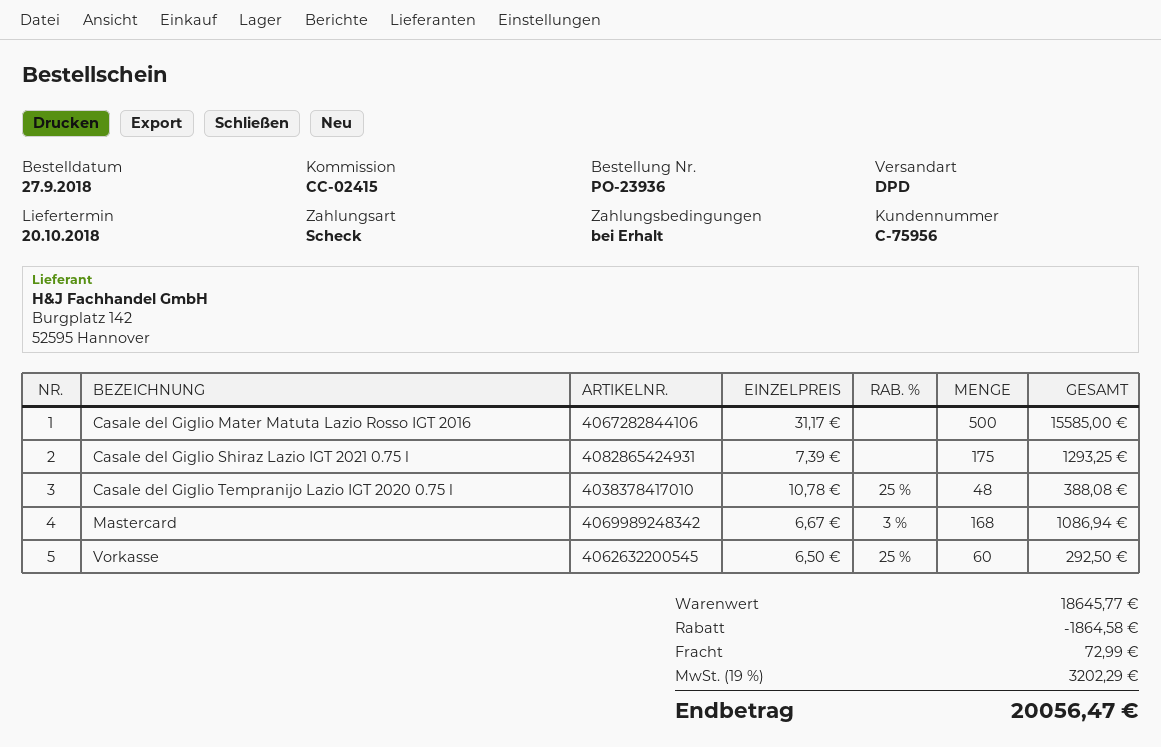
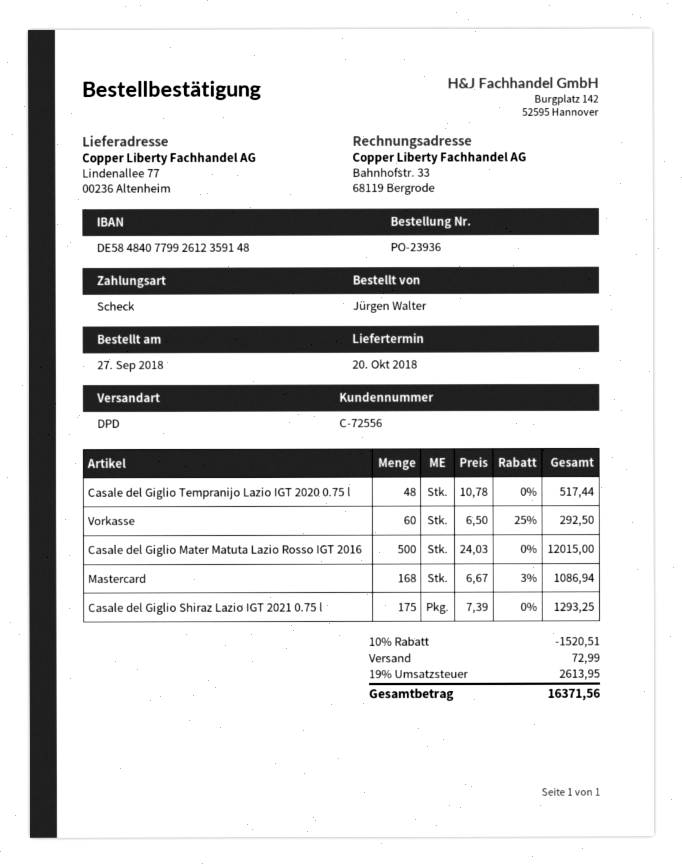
customer number: C-75956 -> C-72556
Casale del Giglio Mater Matuta Lazio Rosso IGT 2016: 500 x 31.17 = 15585.00 -> 500 x 24.03 = 12015.00
Casale del Giglio Tempranijo Lazio IGT 2020 0.75 l: 48 x 10.78 - 25% = 388.08 -> 48 x 10.78 = 517.44
discount: 1864.58 -> 1520.51
tax: 19% = 3202.29 -> 19% = 2613.95
total: 20056.47 -> 16371.56

